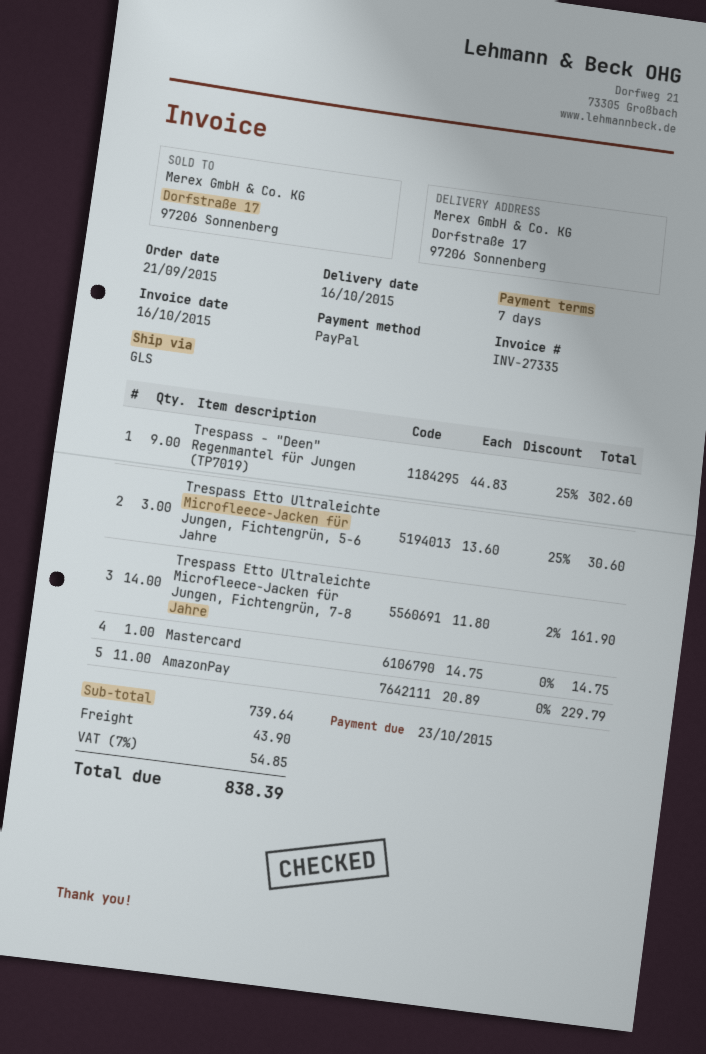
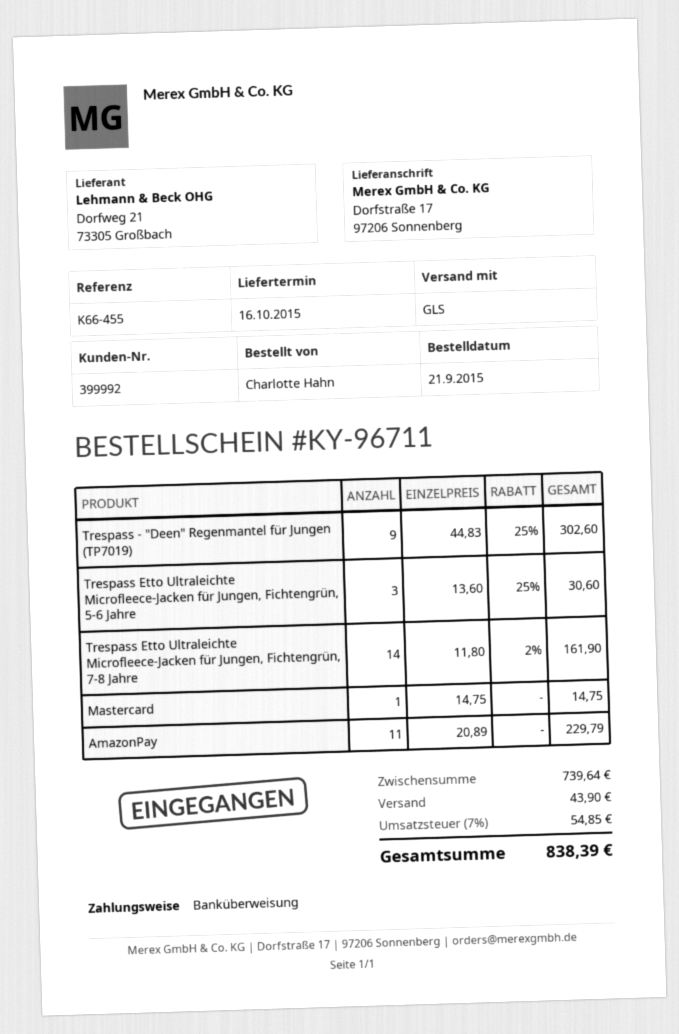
payment method: PayPal -> bank transfer

